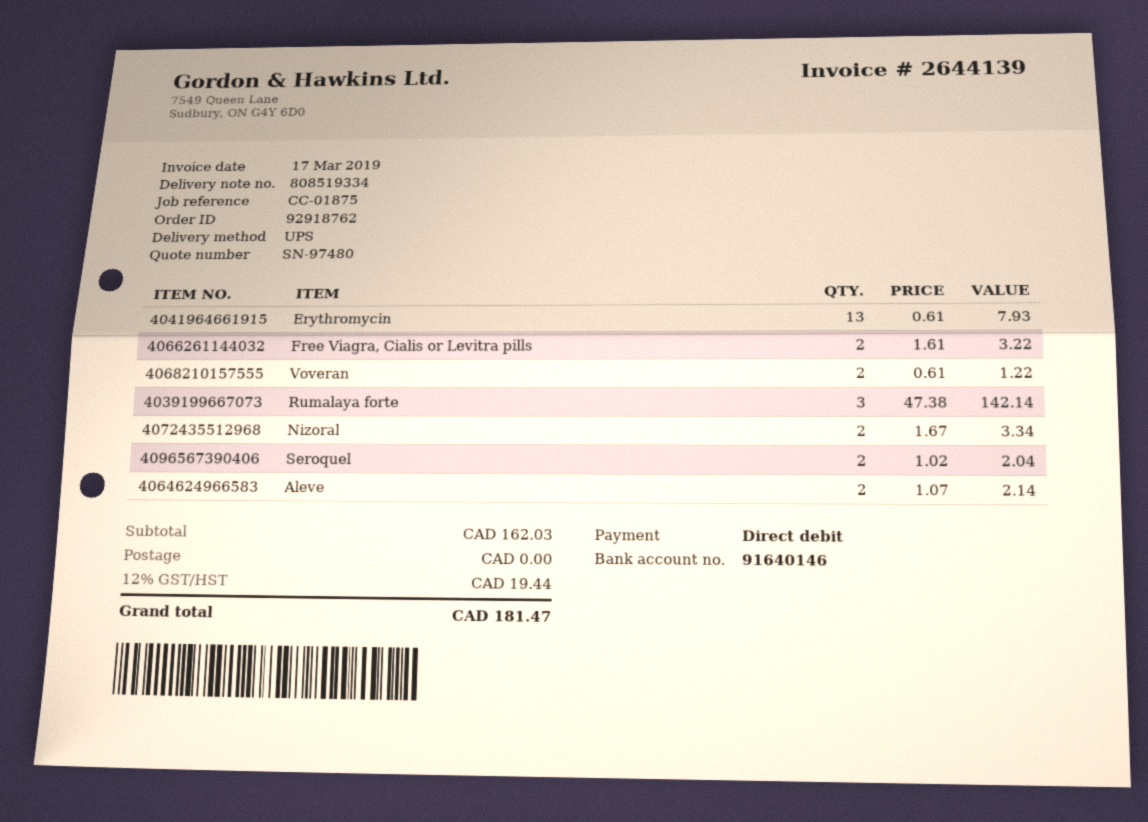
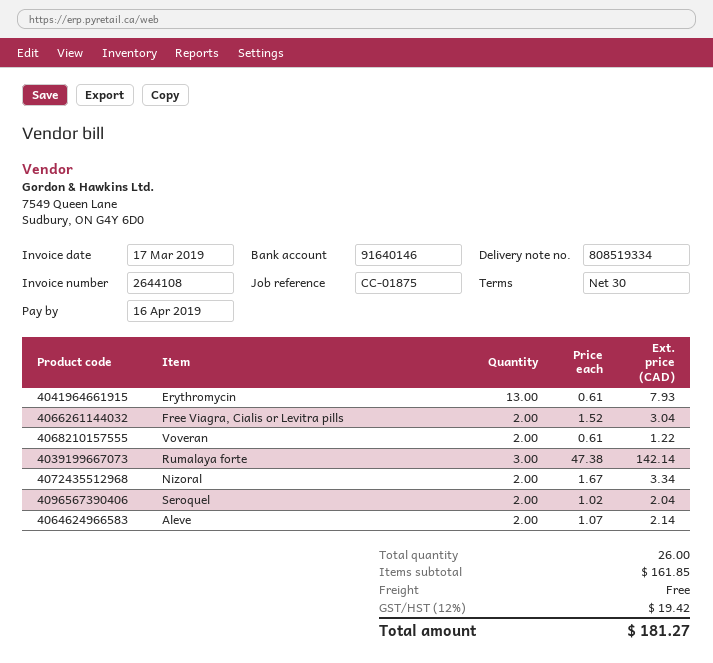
invoice number: 2644139 -> 2644108
Free Viagra, Cialis or Levitra pills: 2 x 1.61 = 3.22 -> 2 x 1.52 = 3.04
subtotal: 162.03 -> 161.85
tax: 12% = 19.44 -> 12% = 19.42
total: 181.47 -> 181.27

